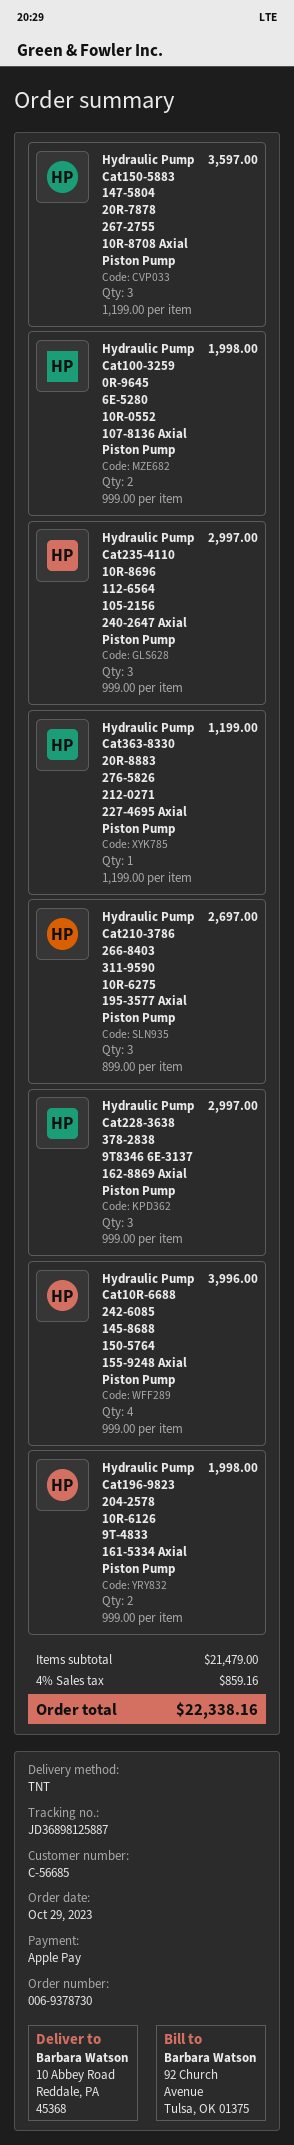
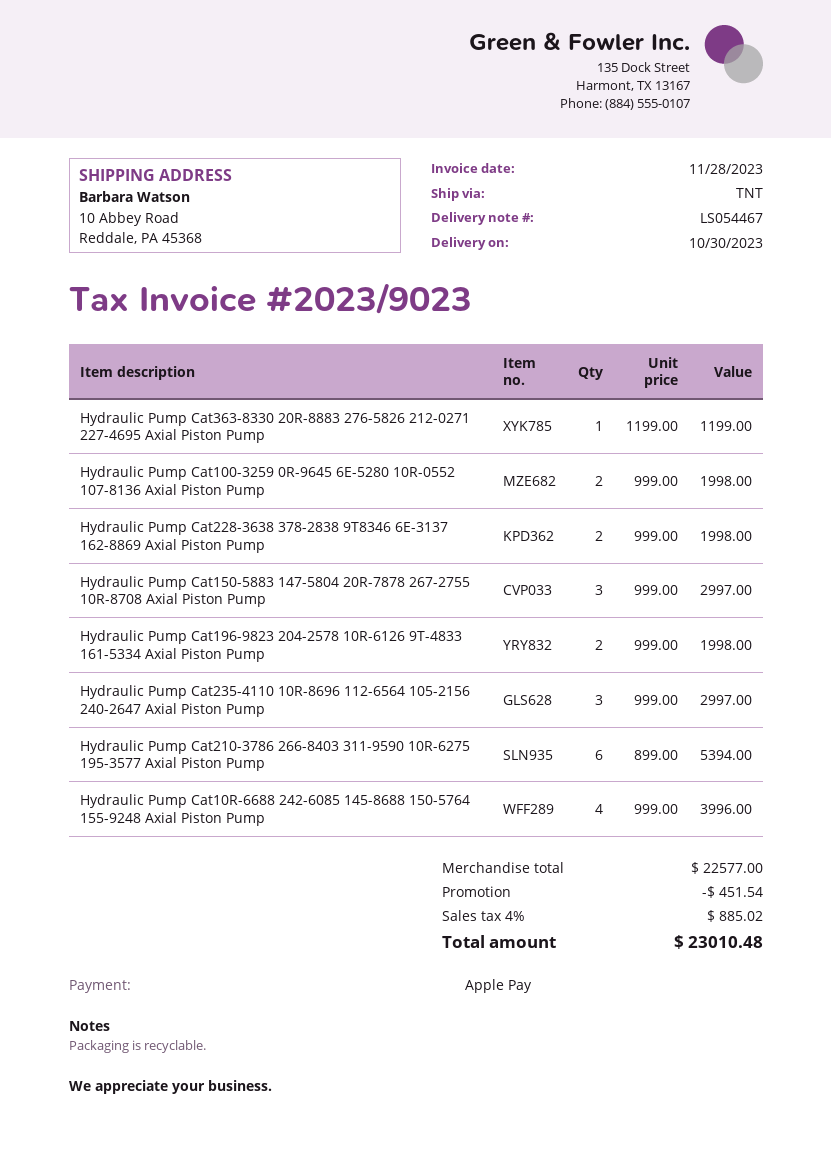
Hydraulic Pump Cat150-5883 147-5804 20R-7878 267-2755 10R-8708 Axial Piston Pump: 3 x 1199.00 = 3597.00 -> 3 x 999.00 = 2997.00
Hydraulic Pump Cat210-3786 266-8403 311-9590 10R-6275 195-3577 Axial Piston Pump: 3 x 899.00 = 2697.00 -> 6 x 899.00 = 5394.00
Hydraulic Pump Cat228-3638 378-2838 9T8346 6E-3137 162-8869 Axial Piston Pump: 3 x 999.00 = 2997.00 -> 2 x 999.00 = 1998.00
subtotal: 21479.00 -> 22577.00
discount: none -> 451.54
tax: 4% = 859.16 -> 4% = 885.02
total: 22338.16 -> 23010.48

